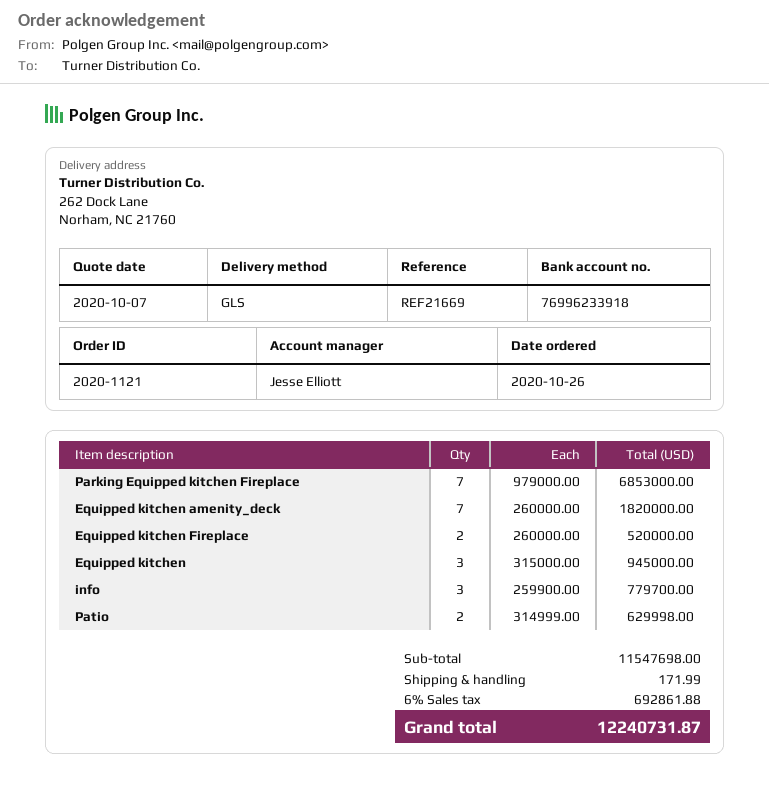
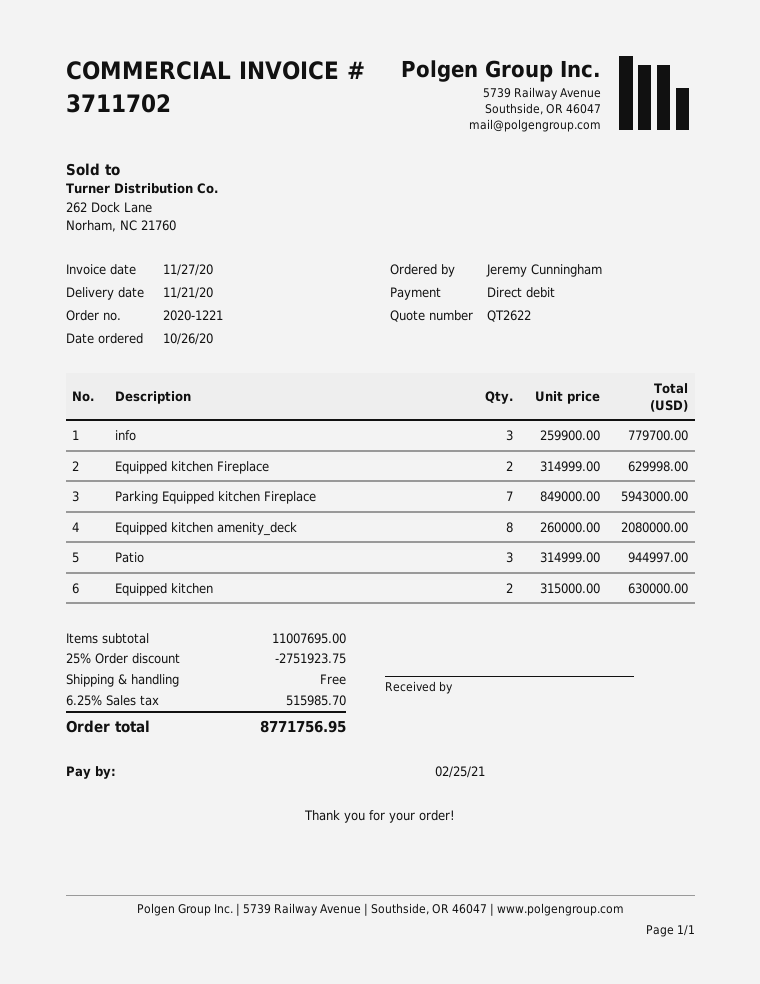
order number: 2020-1121 -> 2020-1221
Parking Equipped kitchen Fireplace: 7 x 979000.00 = 6853000.00 -> 7 x 849000.00 = 5943000.00
Equipped kitchen amenity_deck: 7 x 260000.00 = 1820000.00 -> 8 x 260000.00 = 2080000.00
Equipped kitchen Fireplace: 2 x 260000.00 = 520000.00 -> 2 x 314999.00 = 629998.00
Equipped kitchen: 3 x 315000.00 = 945000.00 -> 2 x 315000.00 = 630000.00
Patio: 2 x 314999.00 = 629998.00 -> 3 x 314999.00 = 944997.00
subtotal: 11547698.00 -> 11007695.00
discount: none -> 25% = 2751923.75
shipping: 171.99 -> 0.00
tax: 6% = 692861.88 -> 6.25% = 515985.70
total: 12240731.87 -> 8771756.95

